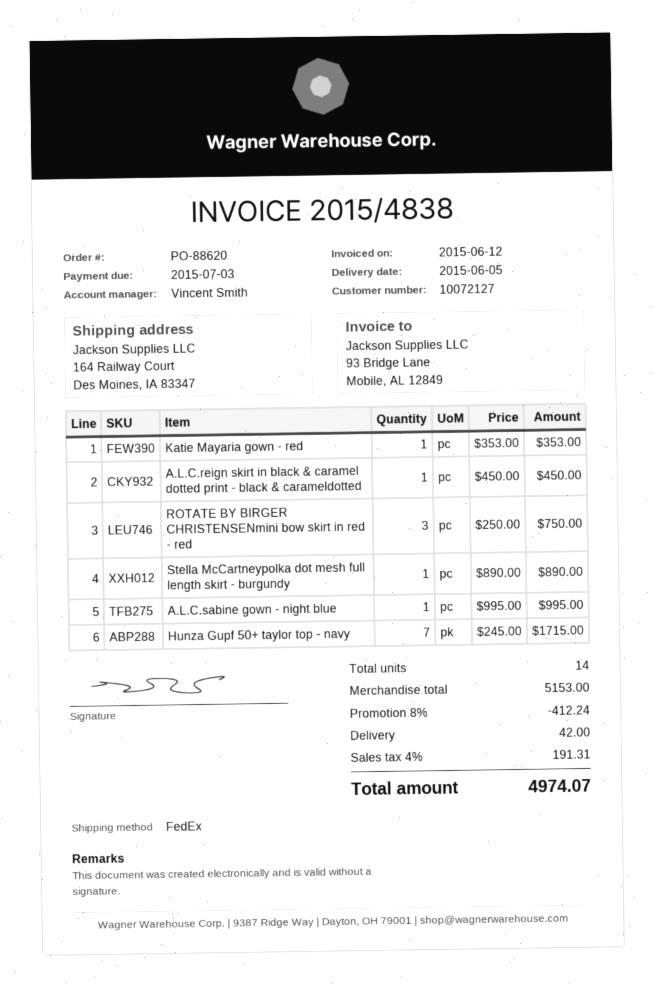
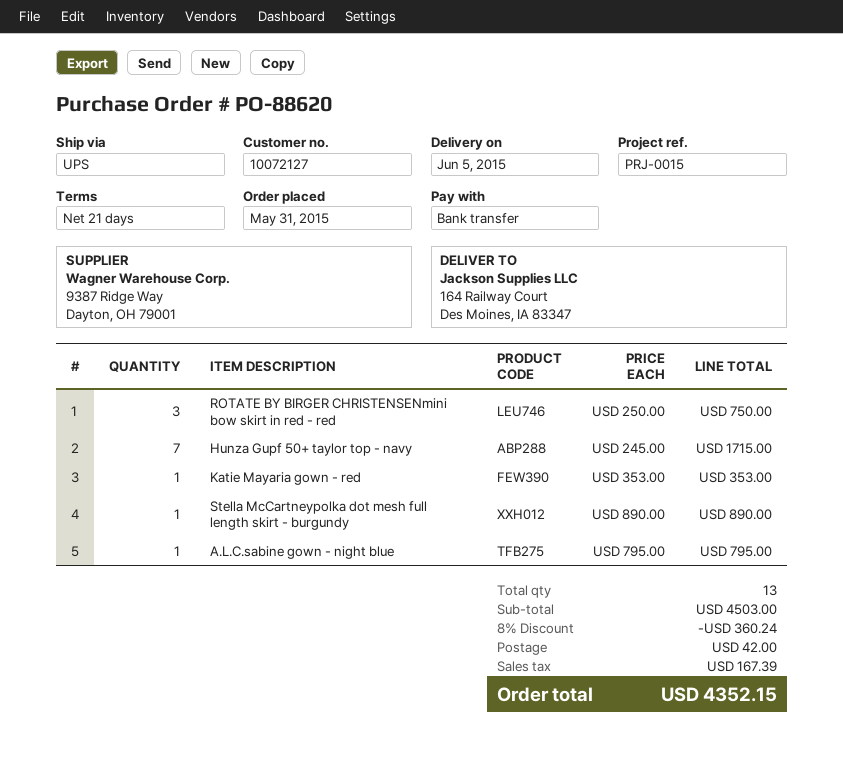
shipping method: FedEx -> UPS
A.L.C.reign skirt in black & caramel dotted print - black & carameldotted: 1 x 450.00 = 450.00 -> none
A.L.C.sabine gown - night blue: 1 x 995.00 = 995.00 -> 1 x 795.00 = 795.00
total quantity: 14 -> 13
subtotal: 5153.00 -> 4503.00
discount: 8% = 412.24 -> 8% = 360.24
tax: 191.31 -> 167.39
total: 4974.07 -> 4352.15

